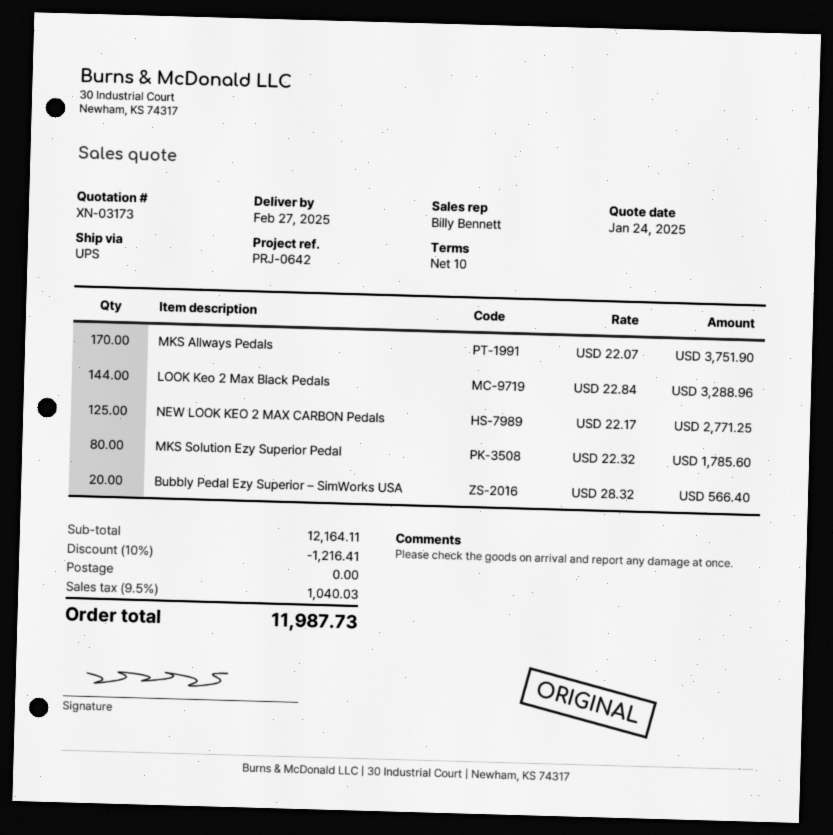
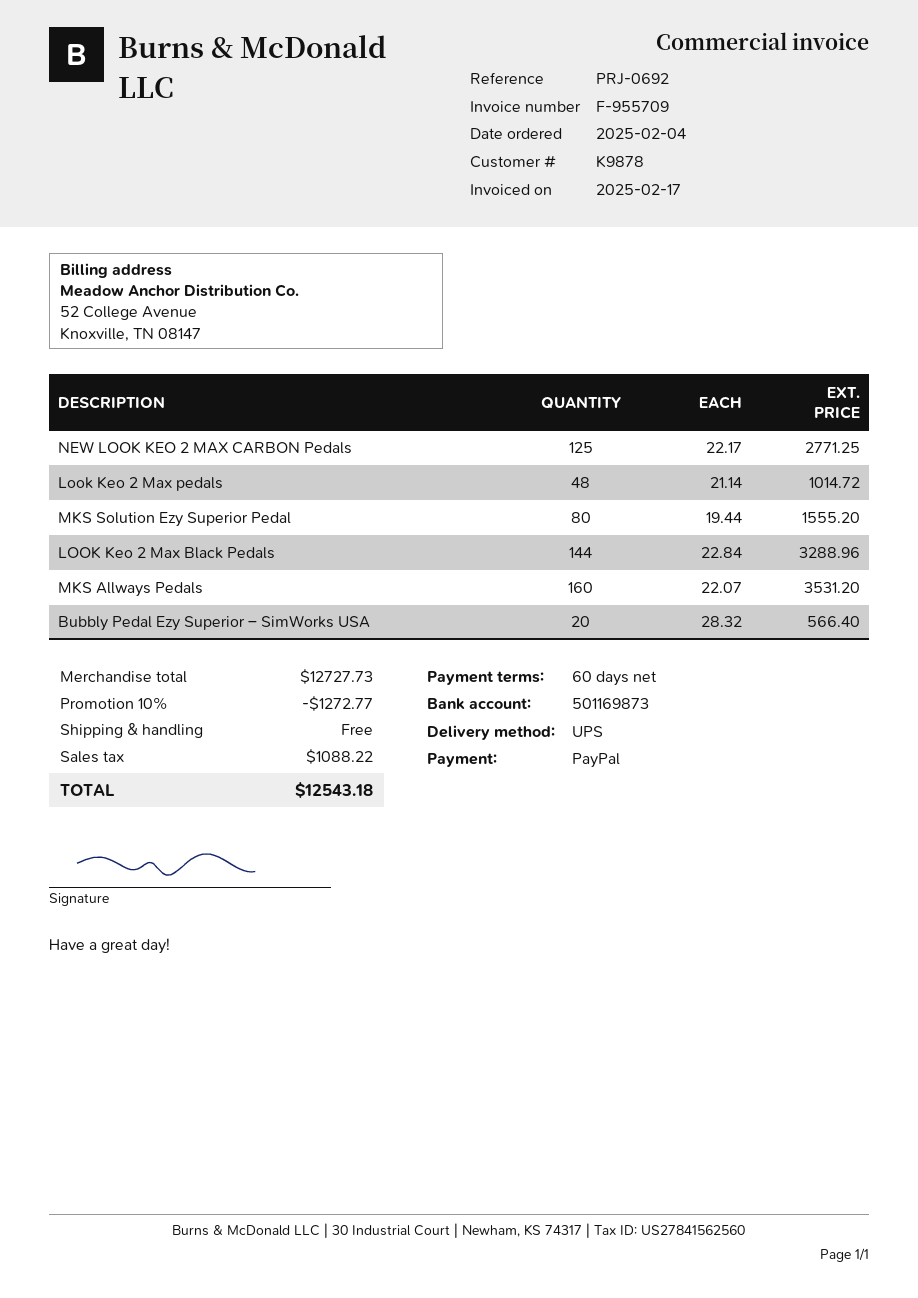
payment terms: 10 days -> 60 days
reference: PRJ-0642 -> PRJ-0692
MKS Allways Pedals: 170 x 22.07 = 3751.90 -> 160 x 22.07 = 3531.20
MKS Solution Ezy Superior Pedal: 80 x 22.32 = 1785.60 -> 80 x 19.44 = 1555.20
Look Keo 2 Max pedals: none -> 48 x 21.14 = 1014.72
subtotal: 12164.11 -> 12727.73
discount: 10% = 1216.41 -> 10% = 1272.77
tax: 1040.03 -> 1088.22
total: 11987.73 -> 12543.18

